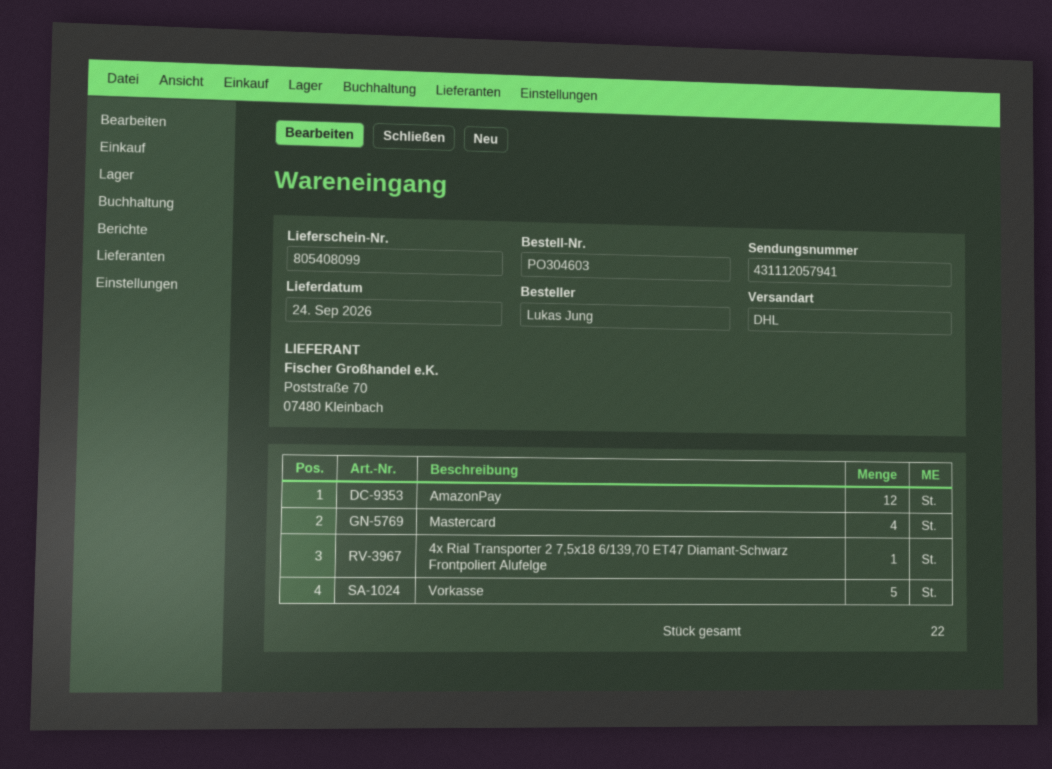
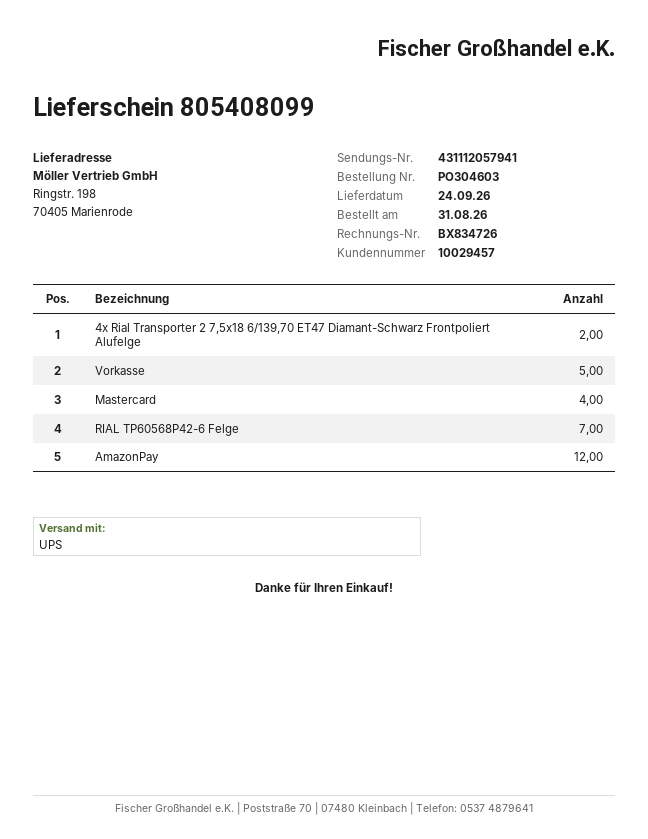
shipping method: DHL -> UPS
4x Rial Transporter 2 7,5x18 6/139,70 ET47 Diamant-Schwarz Frontpoliert Alufelge: 1 -> 2
RIAL TP60568P42-6 Felge: none -> 7

